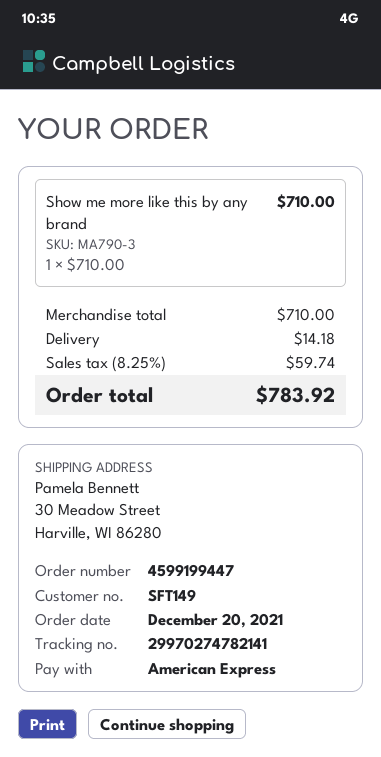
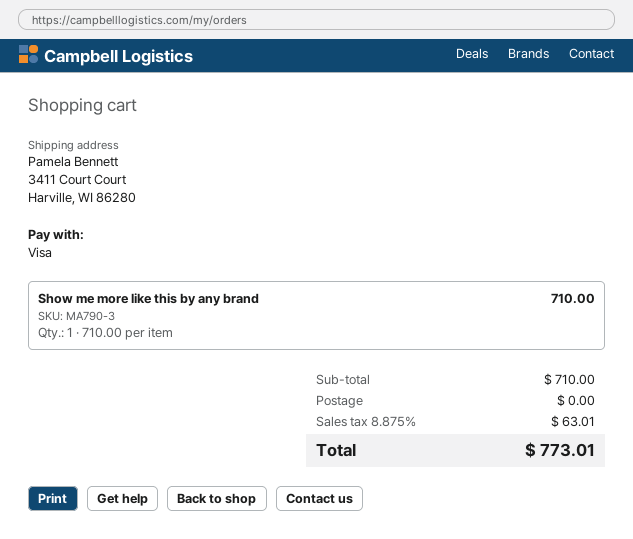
payment method: American Express -> Visa
ship to: 30 Meadow Street, Harville, WI 86280 -> 3411 Court Court, Harville, WI 86280
shipping: 14.18 -> 0.00
tax: 8.25% = 59.74 -> 8.875% = 63.01
total: 783.92 -> 773.01

